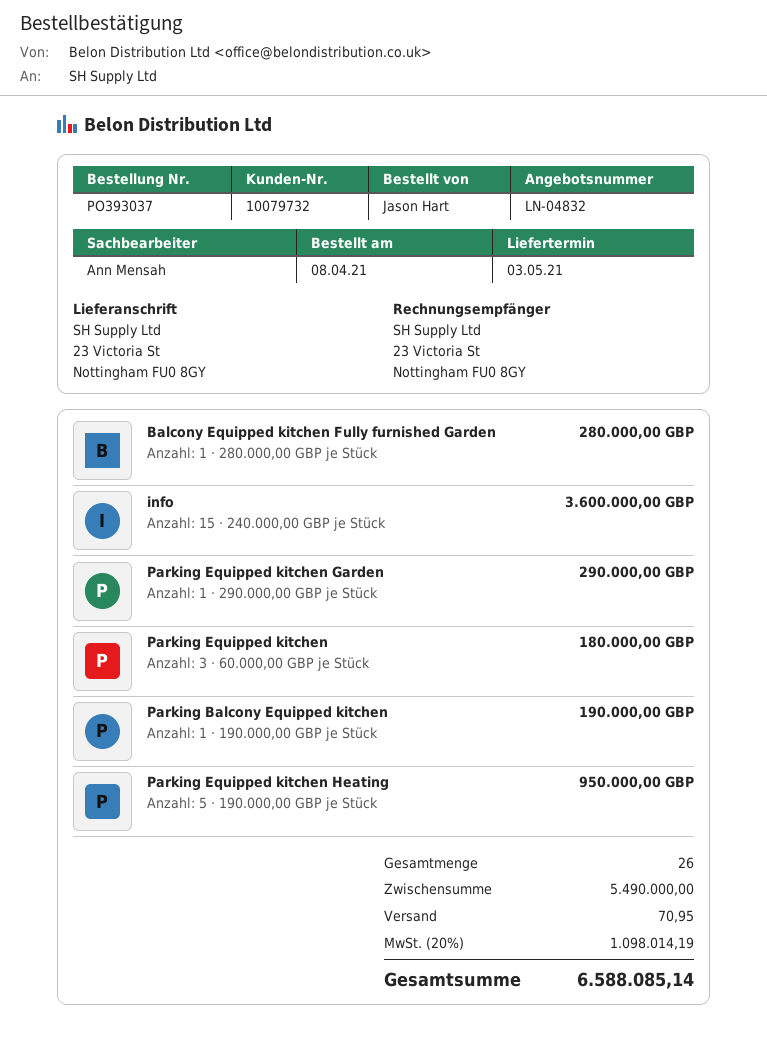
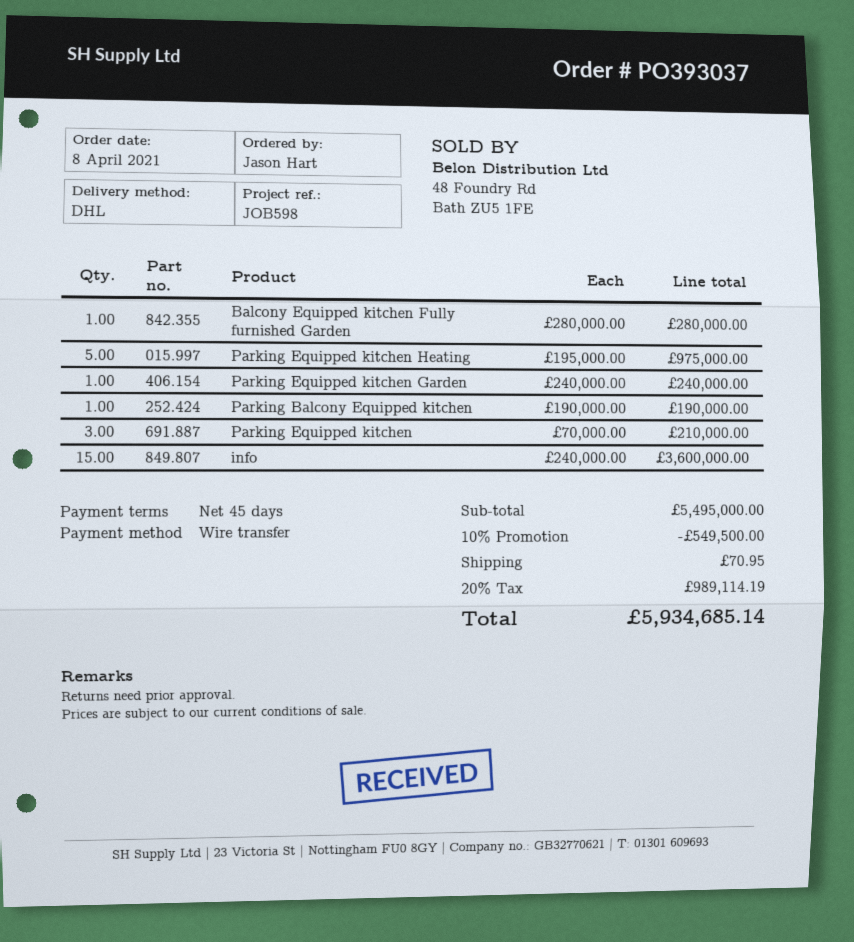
Parking Equipped kitchen Garden: 1 x 290000.00 = 290000.00 -> 1 x 240000.00 = 240000.00
Parking Equipped kitchen: 3 x 60000.00 = 180000.00 -> 3 x 70000.00 = 210000.00
Parking Equipped kitchen Heating: 5 x 190000.00 = 950000.00 -> 5 x 195000.00 = 975000.00
subtotal: 5490000.00 -> 5495000.00
discount: none -> 10% = 549500.00
tax: 20% = 1098014.19 -> 20% = 989114.19
total: 6588085.14 -> 5934685.14

